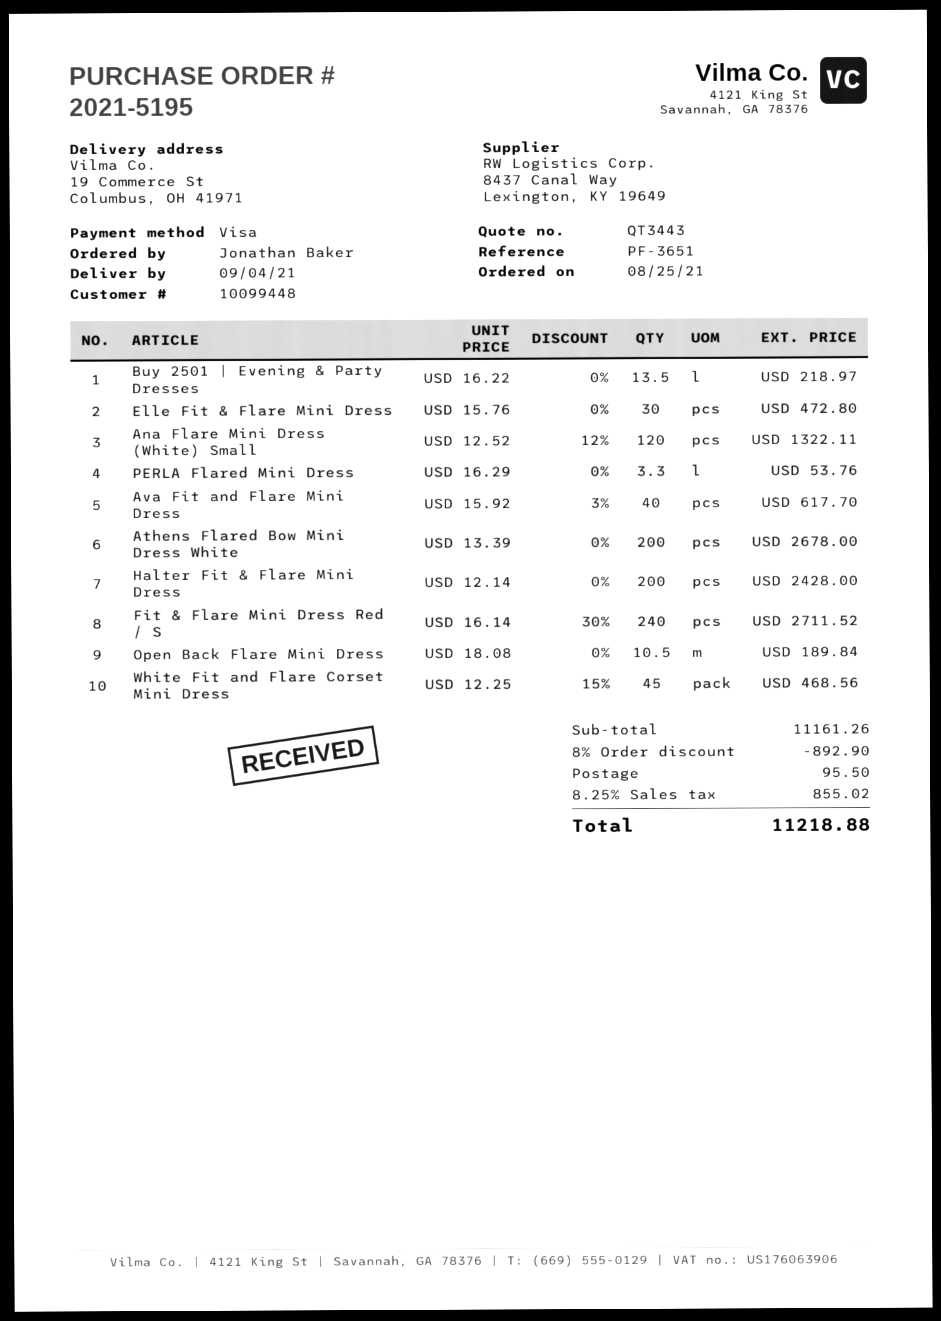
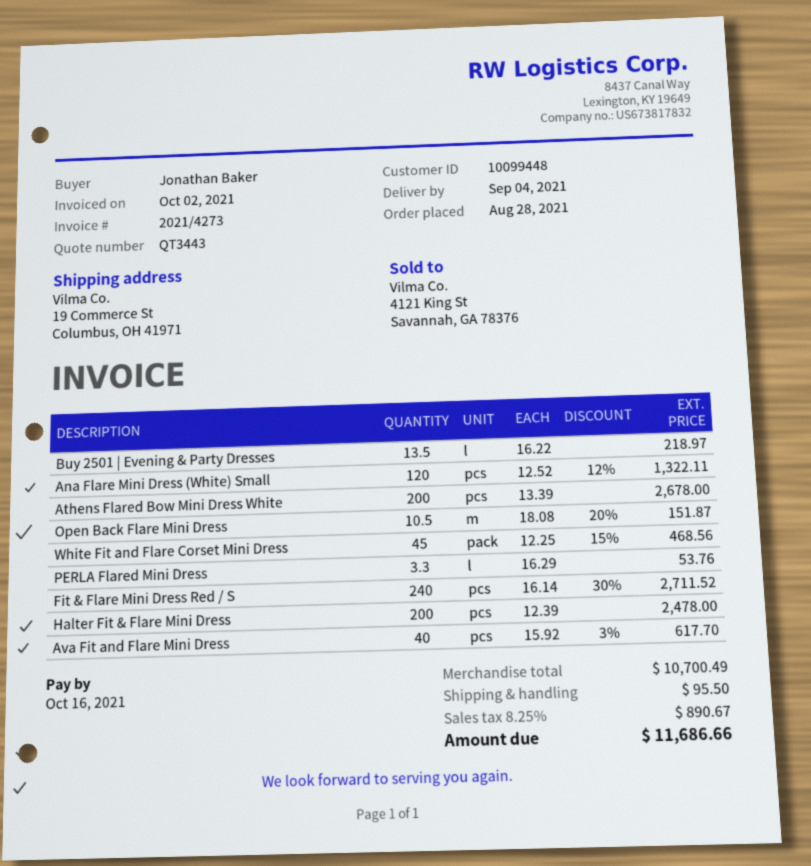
order date: 2021-08-25 -> 2021-08-28
Elle Fit & Flare Mini Dress: 30 x 15.76 = 472.80 -> none
Halter Fit & Flare Mini Dress: 200 x 12.14 = 2428.00 -> 200 x 12.39 = 2478.00
Open Back Flare Mini Dress: 10.5 x 18.08 = 189.84 -> 10.5 x 18.08 - 20% = 151.87
subtotal: 11161.26 -> 10700.49
discount: 8% = 892.90 -> none
tax: 8.25% = 855.02 -> 8.25% = 890.67
total: 11218.88 -> 11686.66

